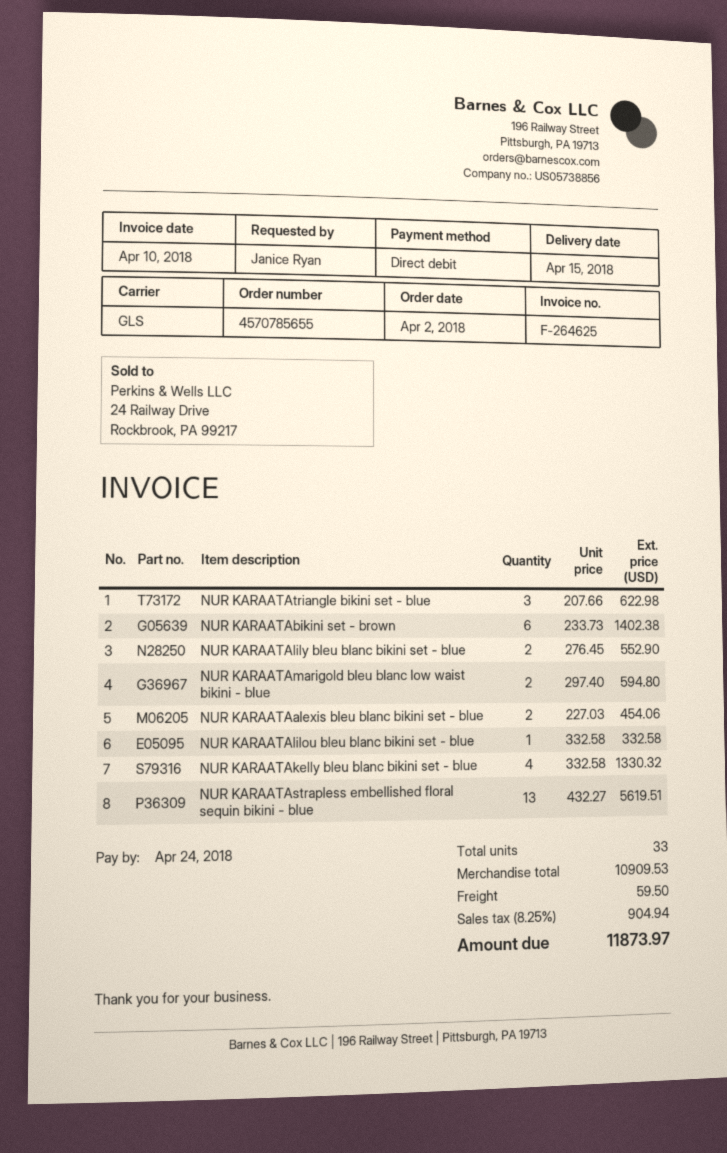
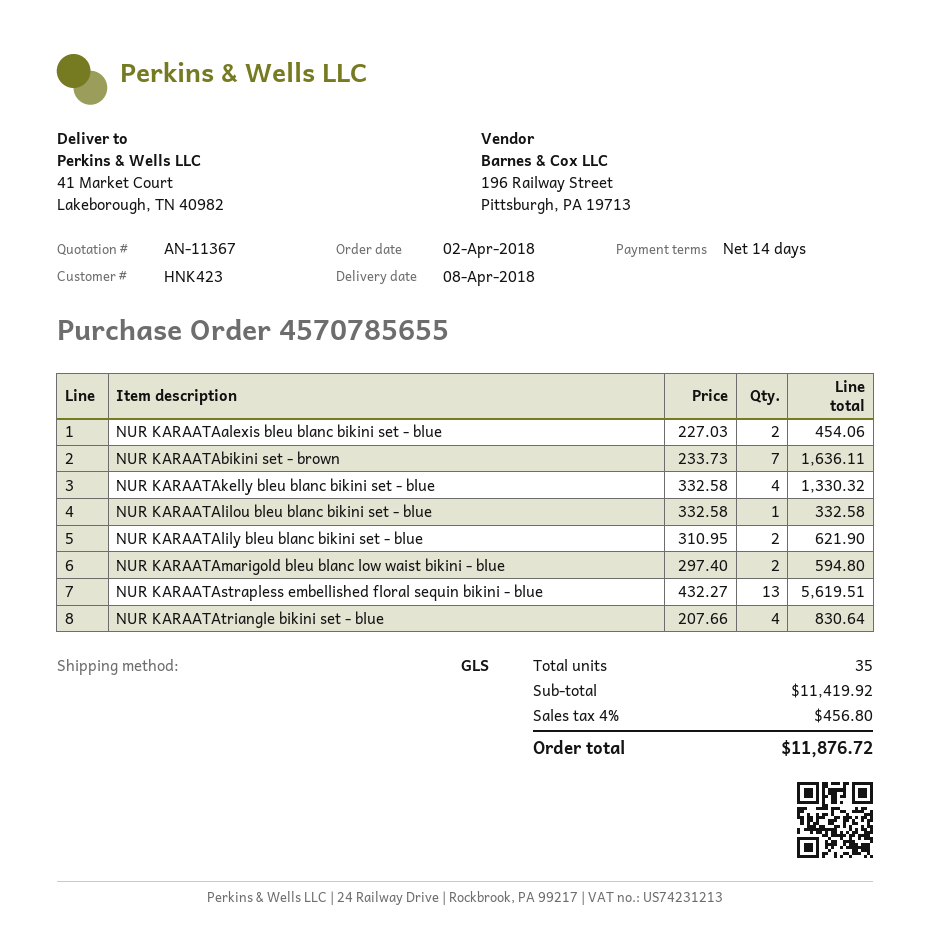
delivery date: 2018-04-15 -> 2018-04-08
NUR KARAATAtriangle bikini set - blue: 3 x 207.66 = 622.98 -> 4 x 207.66 = 830.64
NUR KARAATAbikini set - brown: 6 x 233.73 = 1402.38 -> 7 x 233.73 = 1636.11
NUR KARAATAlily bleu blanc bikini set - blue: 2 x 276.45 = 552.90 -> 2 x 310.95 = 621.90
total quantity: 33 -> 35
subtotal: 10909.53 -> 11419.92
shipping: 59.50 -> none
tax: 8.25% = 904.94 -> 4% = 456.80
total: 11873.97 -> 11876.72

